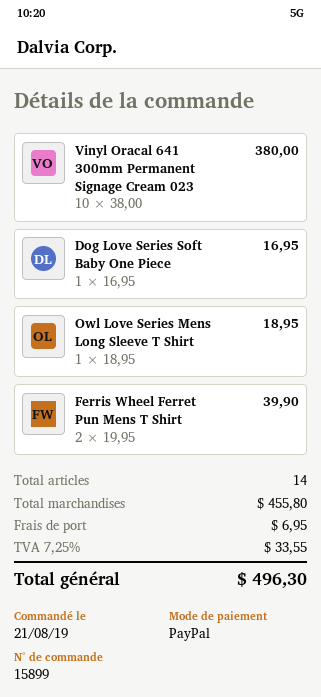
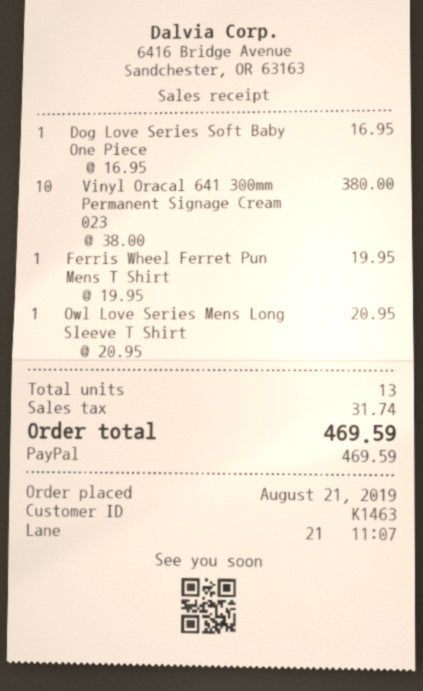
Owl Love Series Mens Long Sleeve T Shirt: 1 x 18.95 = 18.95 -> 1 x 20.95 = 20.95
Ferris Wheel Ferret Pun Mens T Shirt: 2 x 19.95 = 39.90 -> 1 x 19.95 = 19.95
total quantity: 14 -> 13
shipping: 6.95 -> none
tax: 33.55 -> 31.74
total: 496.30 -> 469.59

